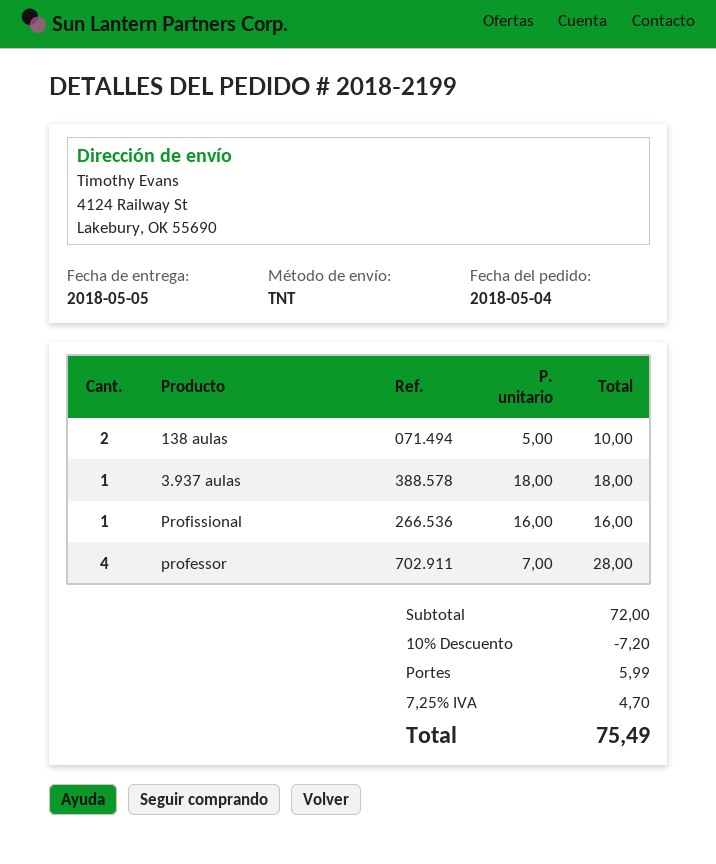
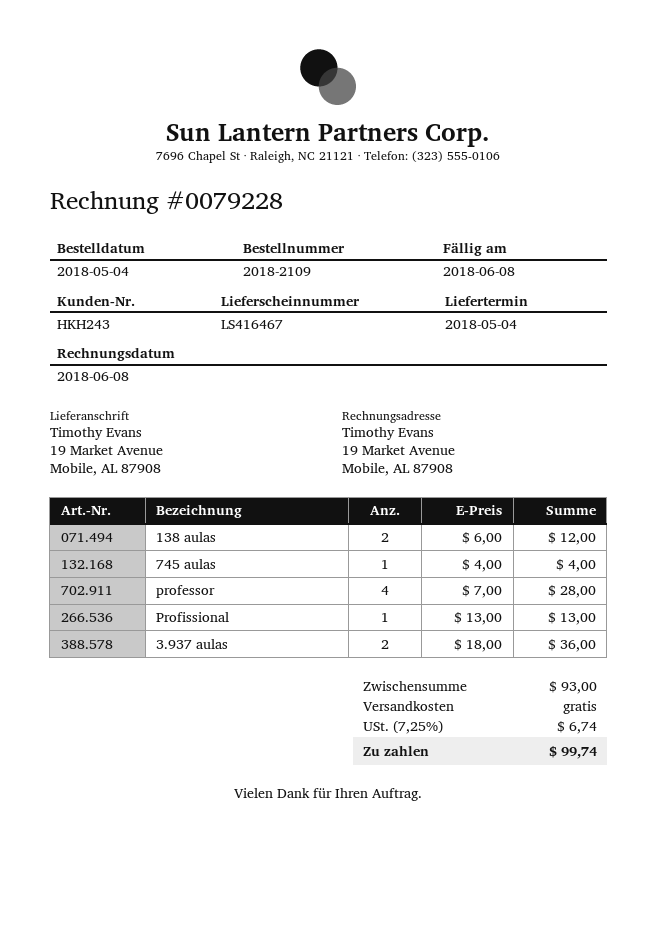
order number: 2018-2199 -> 2018-2109
delivery date: 2018-05-05 -> 2018-05-04
ship to: 4124 Railway St, Lakebury, OK 55690 -> 19 Market Avenue, Mobile, AL 87908
138 aulas: 2 x 5.00 = 10.00 -> 2 x 6.00 = 12.00
3.937 aulas: 1 x 18.00 = 18.00 -> 2 x 18.00 = 36.00
Profissional: 1 x 16.00 = 16.00 -> 1 x 13.00 = 13.00
745 aulas: none -> 1 x 4.00 = 4.00
subtotal: 72.00 -> 93.00
discount: 10% = 7.20 -> none
shipping: 5.99 -> 0.00
tax: 7.25% = 4.70 -> 7.25% = 6.74
total: 75.49 -> 99.74

